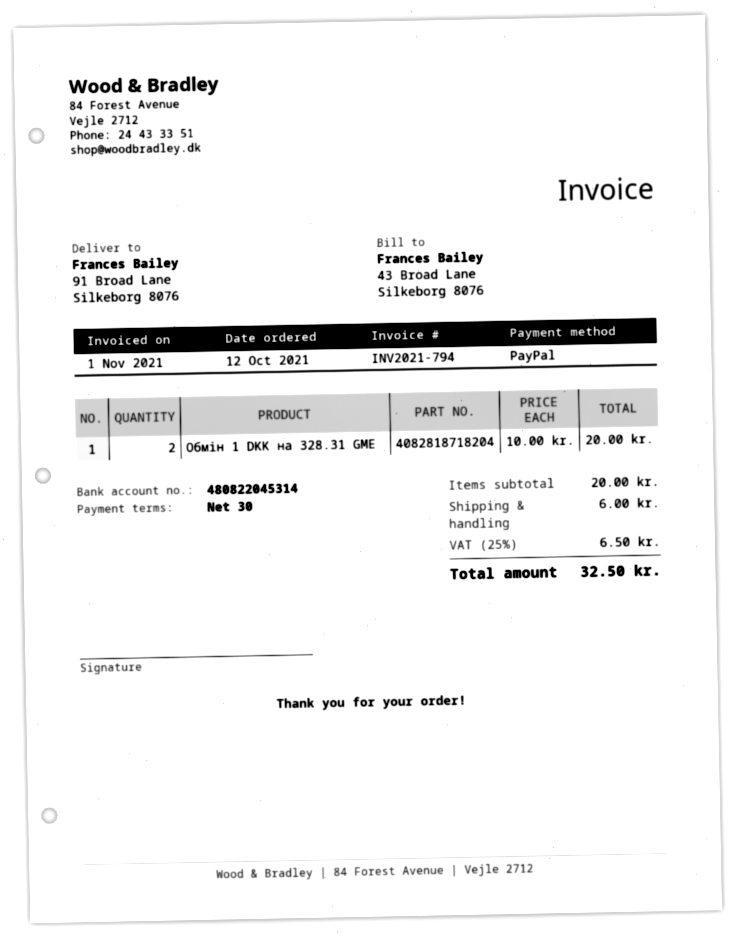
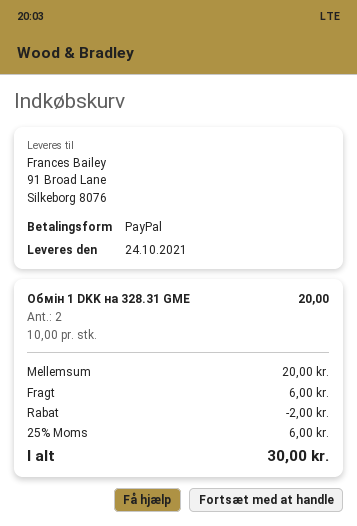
discount: none -> 2.00
tax: 25% = 6.50 -> 25% = 6.00
total: 32.50 -> 30.00

